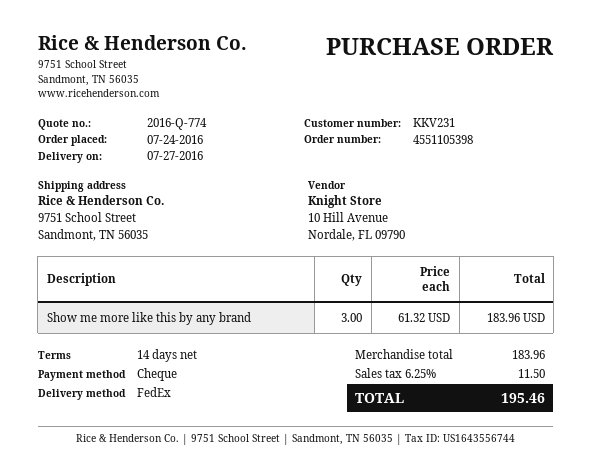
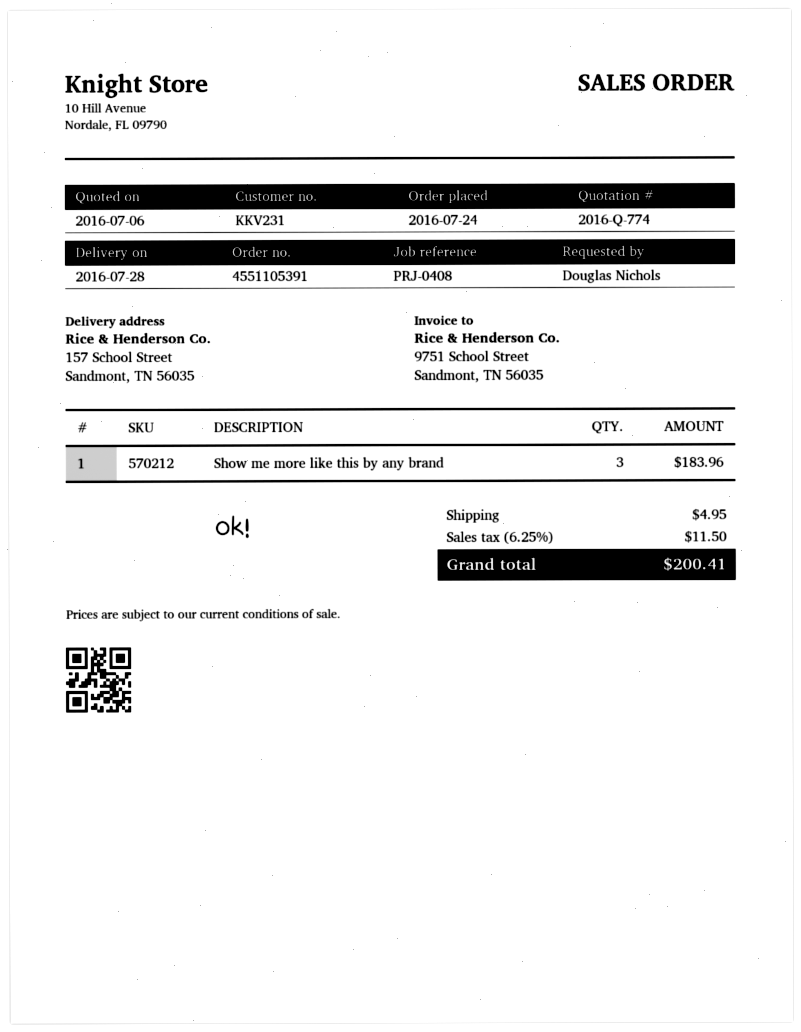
order number: 4551105398 -> 4551105391
delivery date: 2016-07-27 -> 2016-07-28
ship to: 9751 School Street, Sandmont, TN 56035 -> 157 School Street, Sandmont, TN 56035
shipping: none -> 4.95
total: 195.46 -> 200.41

